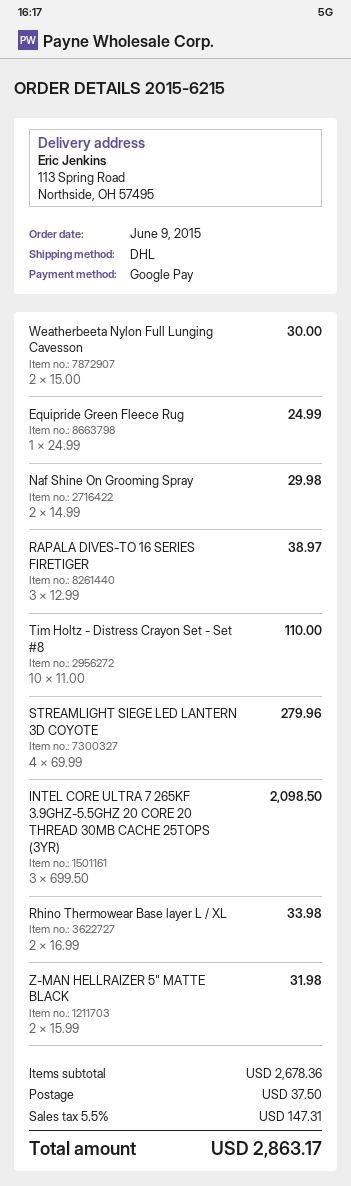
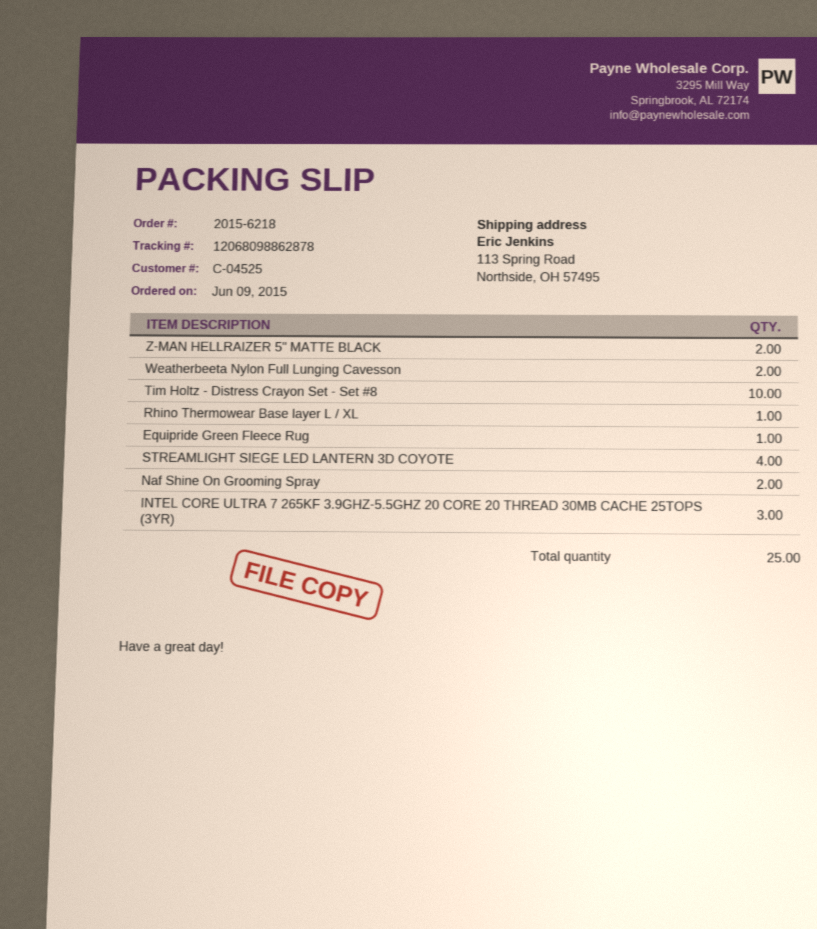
order number: 2015-6215 -> 2015-6218
RAPALA DIVES-TO 16 SERIES FIRETIGER: 3 -> none
Rhino Thermowear Base layer L / XL: 2 -> 1

